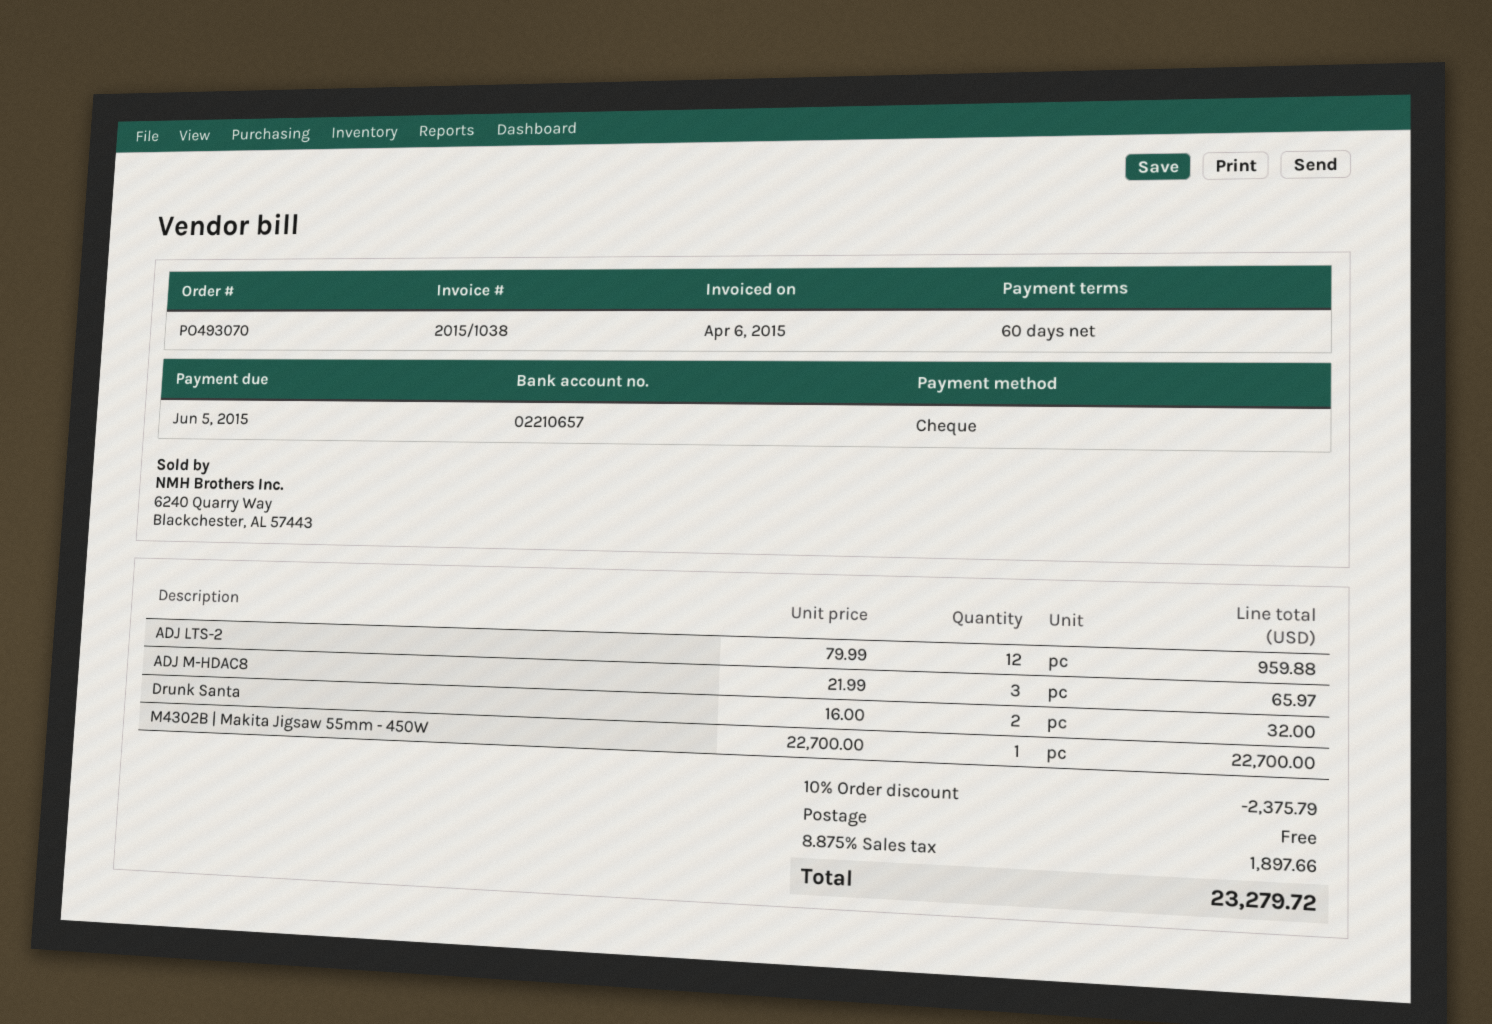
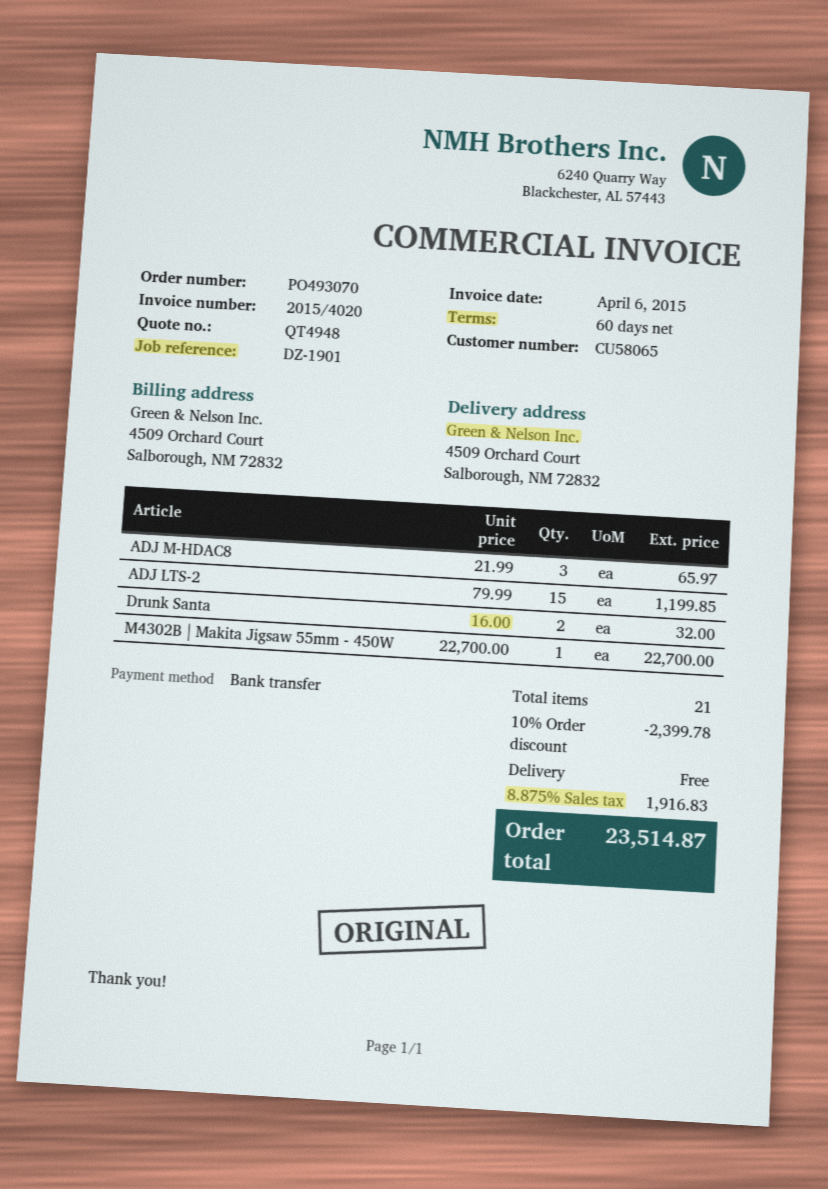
invoice number: 2015/1038 -> 2015/4020
payment method: cheque -> bank transfer
ADJ LTS-2: 12 x 79.99 = 959.88 -> 15 x 79.99 = 1199.85
discount: 10% = 2375.79 -> 10% = 2399.78
tax: 8.875% = 1897.66 -> 8.875% = 1916.83
total: 23279.72 -> 23514.87

